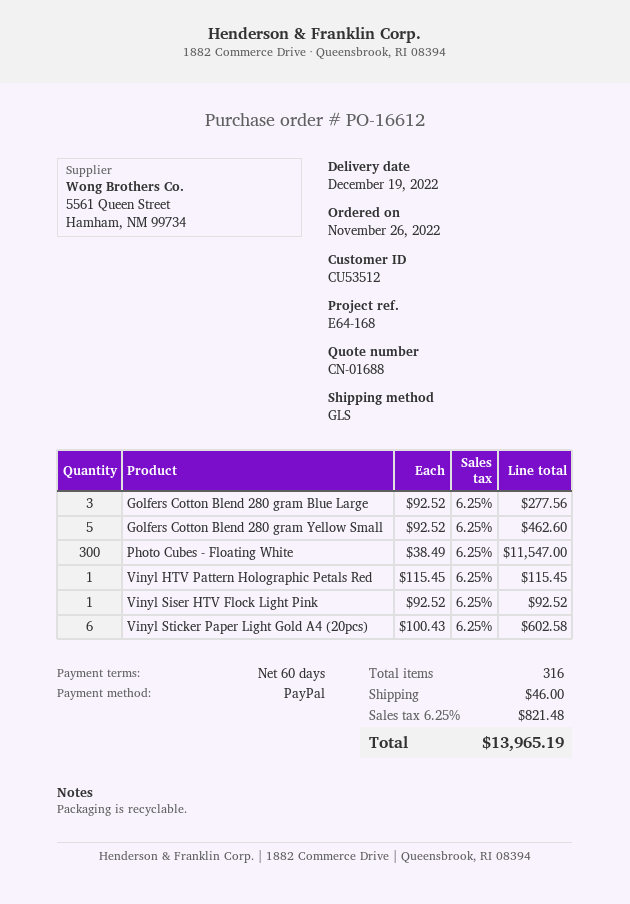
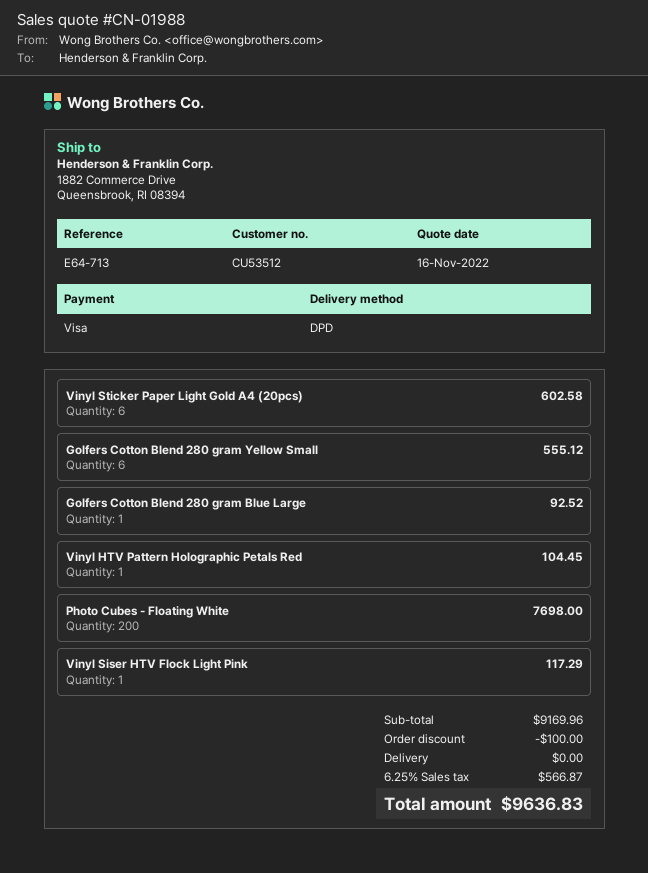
quote number: CN-01688 -> CN-01988
reference: E64-168 -> E64-713
payment method: PayPal -> Visa
shipping method: GLS -> DPD
Golfers Cotton Blend 280 gram Blue Large: 3 for 277.56 -> 1 for 92.52
Golfers Cotton Blend 280 gram Yellow Small: 5 for 462.60 -> 6 for 555.12
Photo Cubes - Floating White: 300 for 11547.00 -> 200 for 7698.00
Vinyl HTV Pattern Holographic Petals Red: 1 for 115.45 -> 1 for 104.45
Vinyl Siser HTV Flock Light Pink: 1 for 92.52 -> 1 for 117.29
discount: none -> 100.00
shipping: 46.00 -> 0.00
tax: 6.25% = 821.48 -> 6.25% = 566.87
total: 13965.19 -> 9636.83

